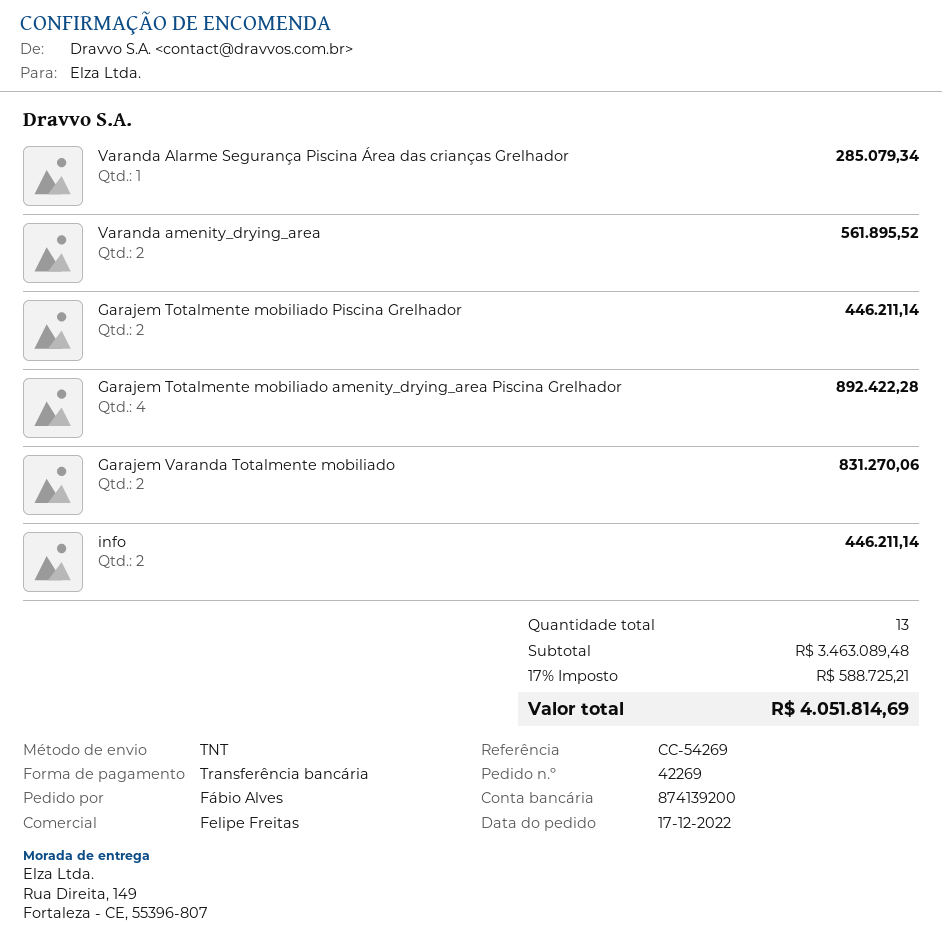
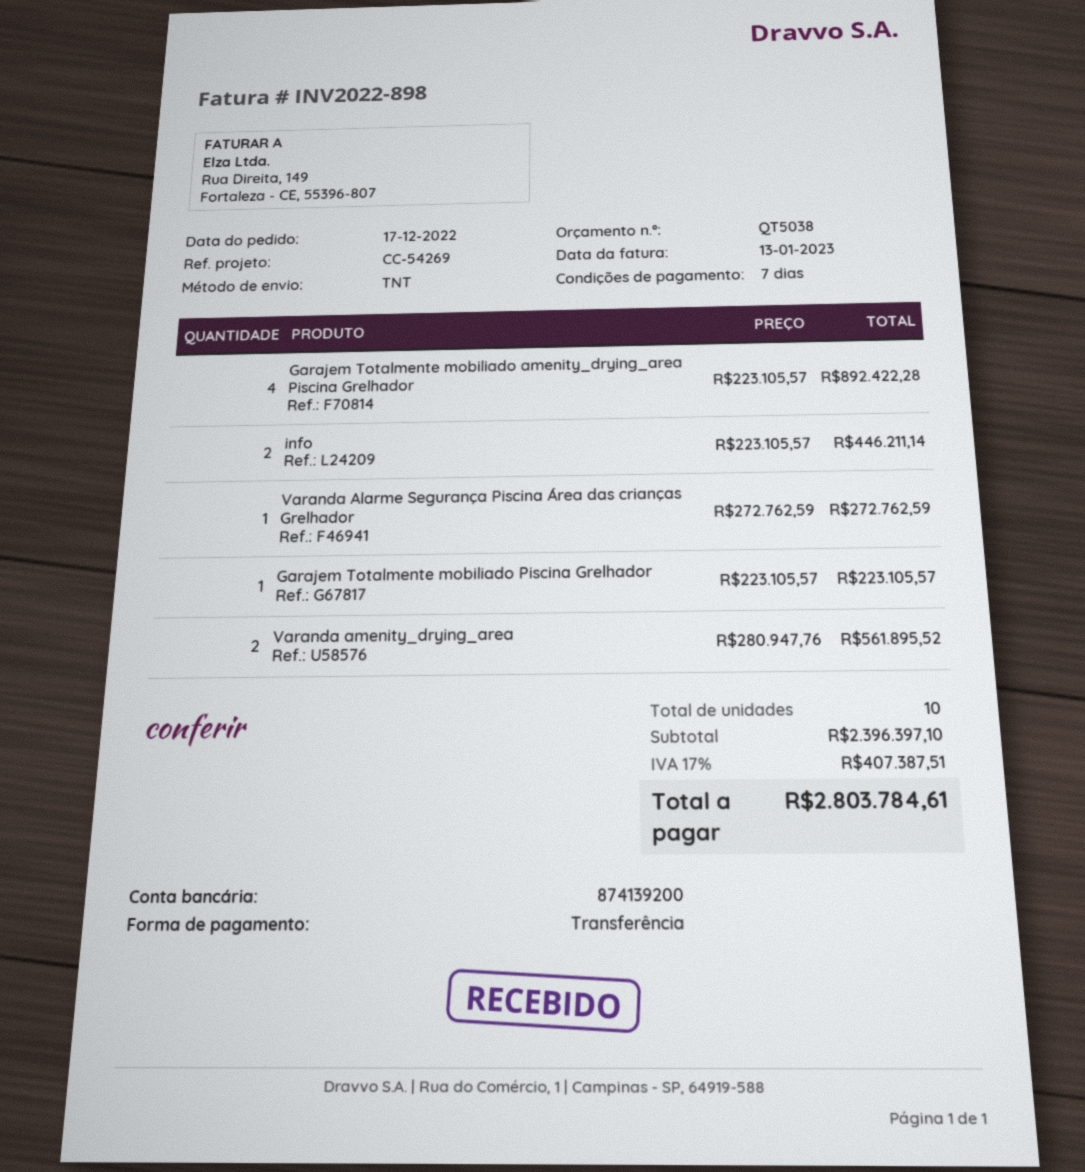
Varanda Alarme Segurança Piscina Área das crianças Grelhador: 1 for 285079.34 -> 1 for 272762.59
Garajem Totalmente mobiliado Piscina Grelhador: 2 for 446211.14 -> 1 for 223105.57
Garajem Varanda Totalmente mobiliado: 2 for 831270.06 -> none
total quantity: 13 -> 10
subtotal: 3463089.48 -> 2396397.10
tax: 17% = 588725.21 -> 17% = 407387.51
total: 4051814.69 -> 2803784.61

